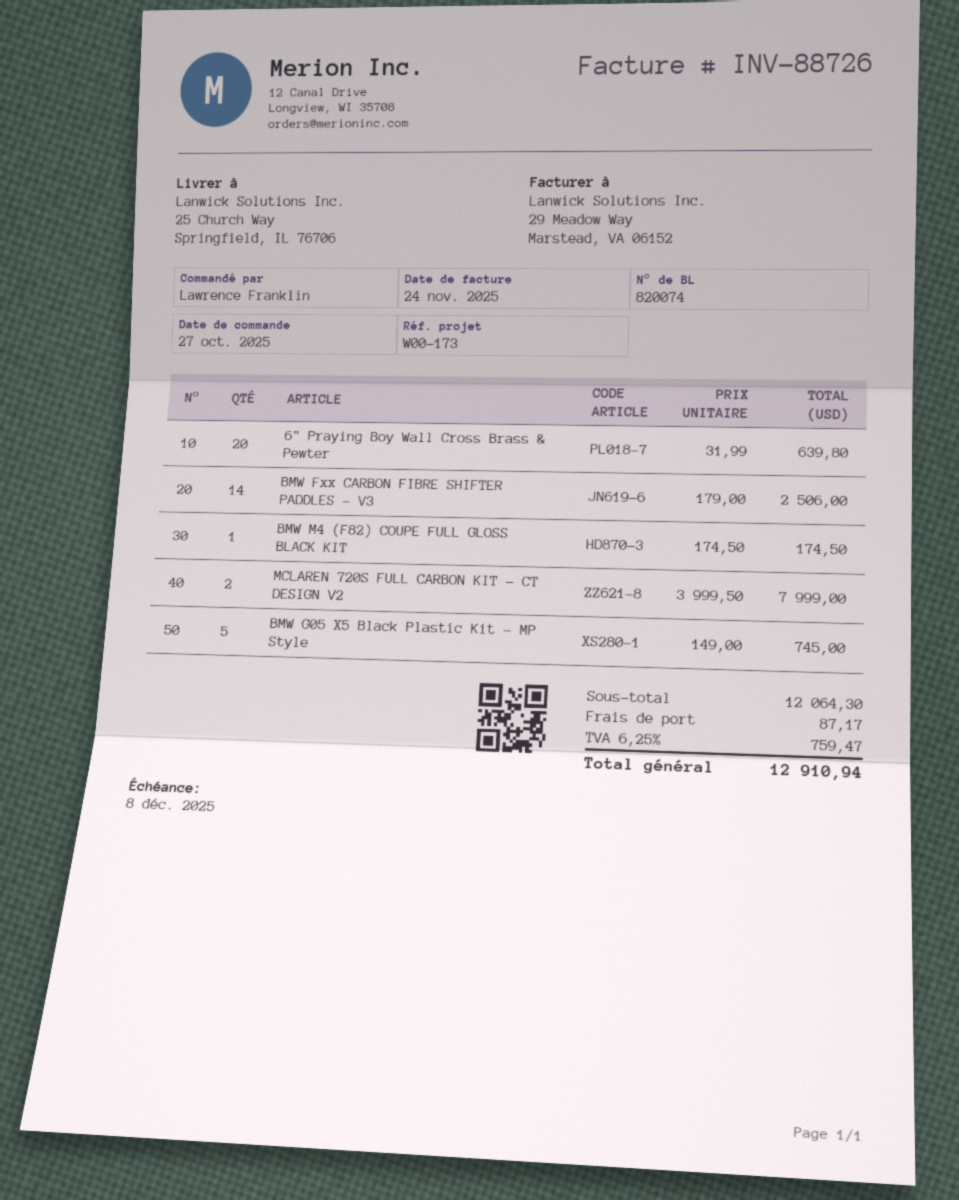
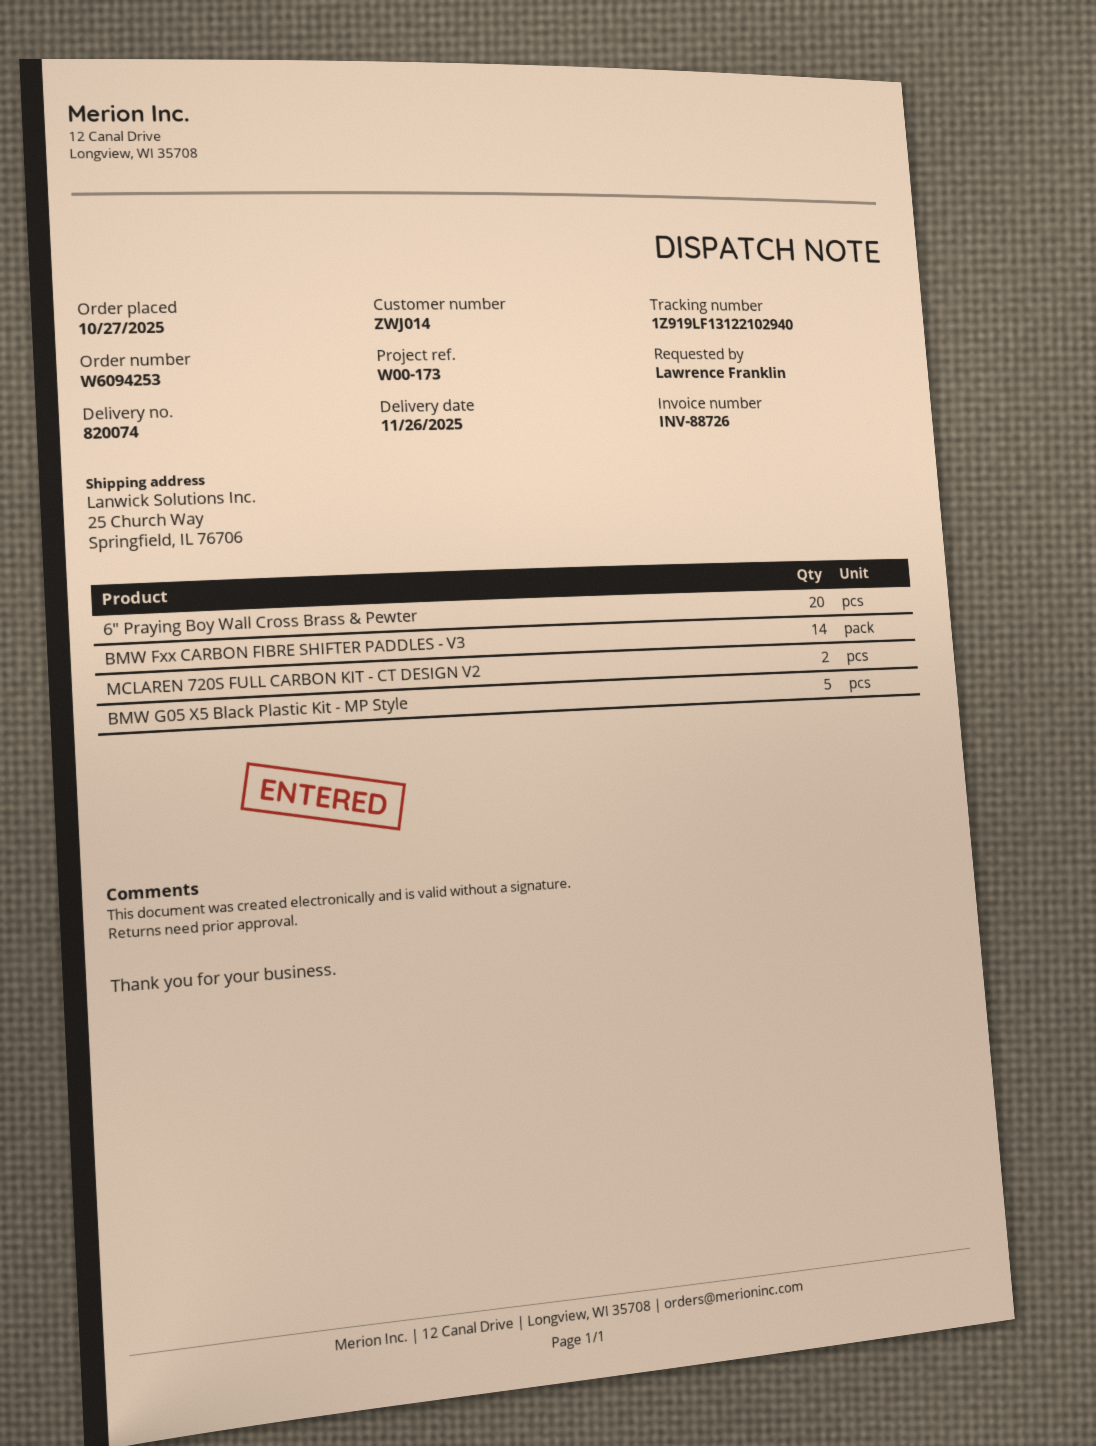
BMW M4 (F82) COUPE FULL GLOSS BLACK KIT: 1 -> none

